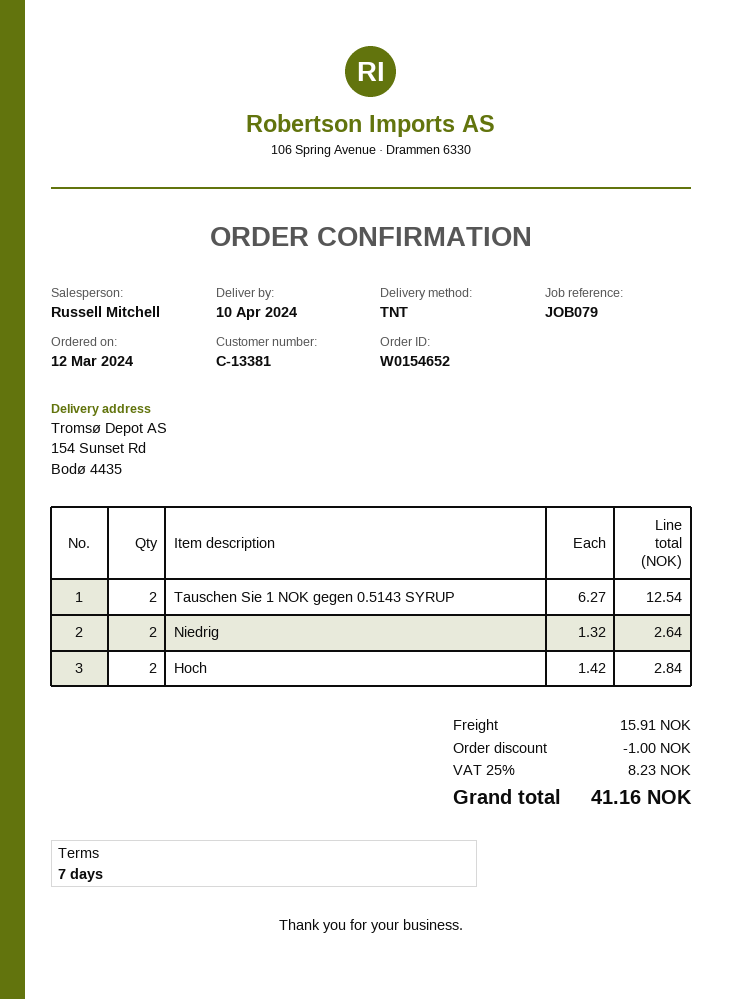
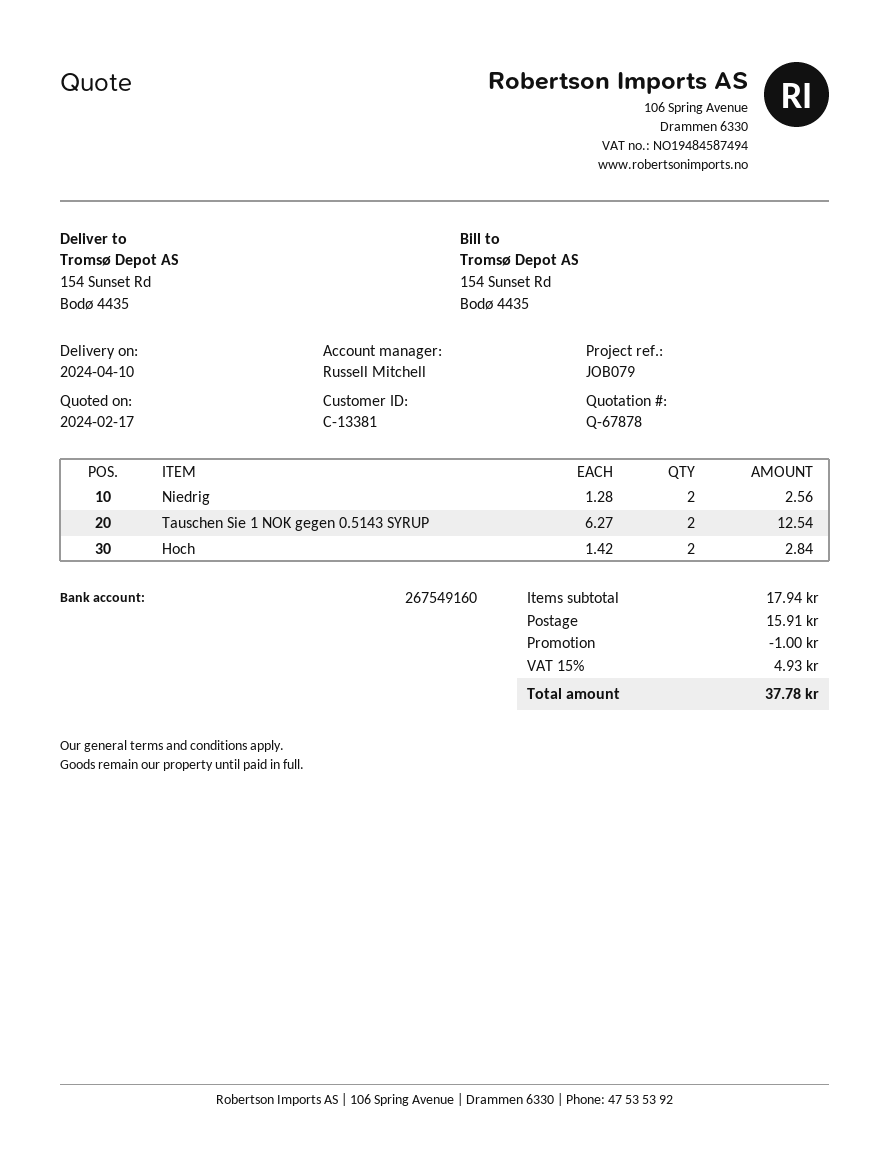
Niedrig: 2 x 1.32 = 2.64 -> 2 x 1.28 = 2.56
tax: 25% = 8.23 -> 15% = 4.93
total: 41.16 -> 37.78

